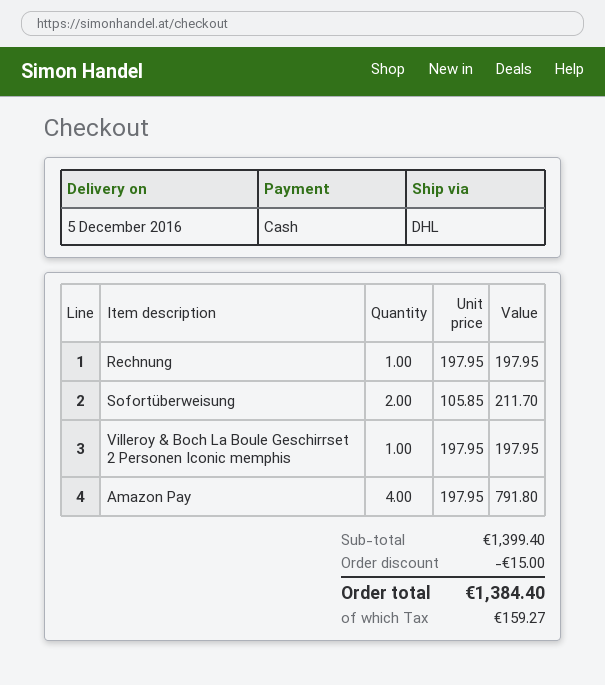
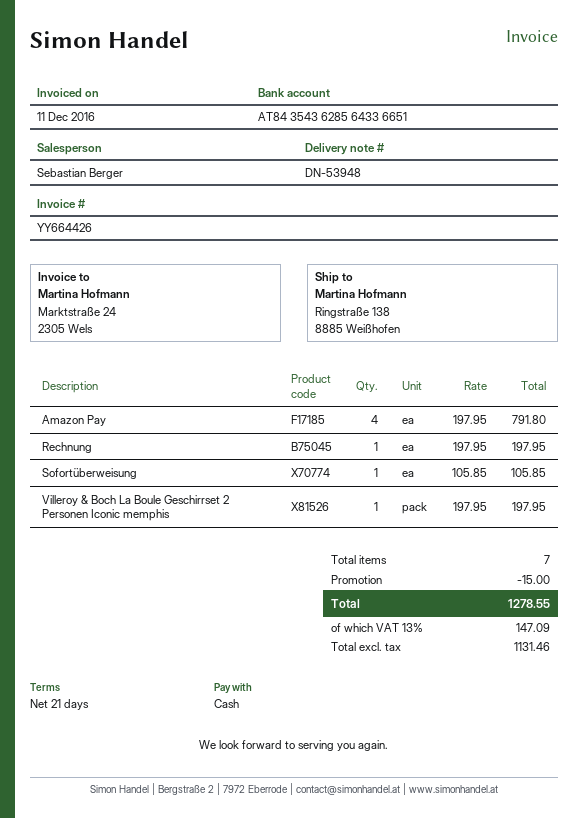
Sofortüberweisung: 2 x 105.85 = 211.70 -> 1 x 105.85 = 105.85
tax: 159.27 -> 147.09
total: 1384.40 -> 1278.55

